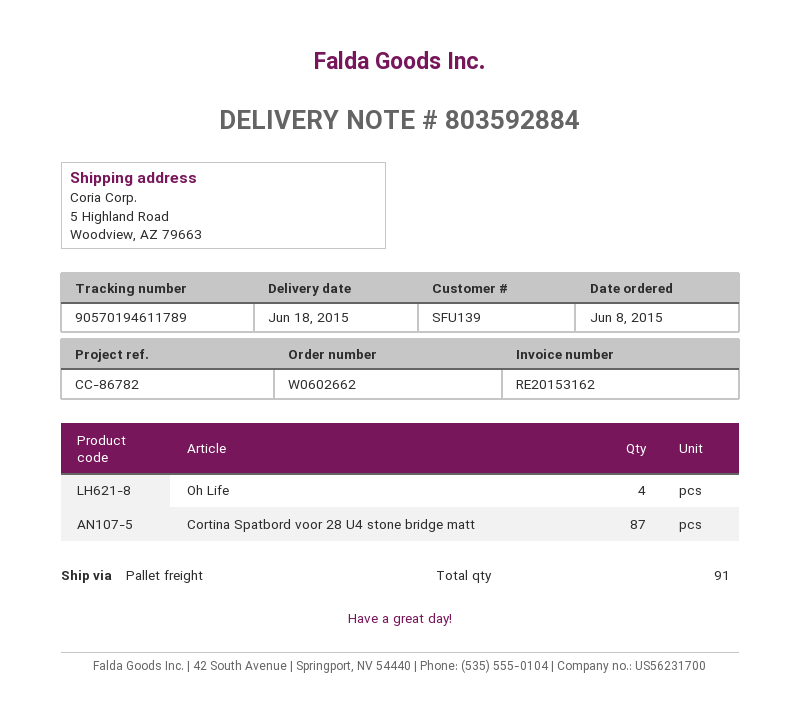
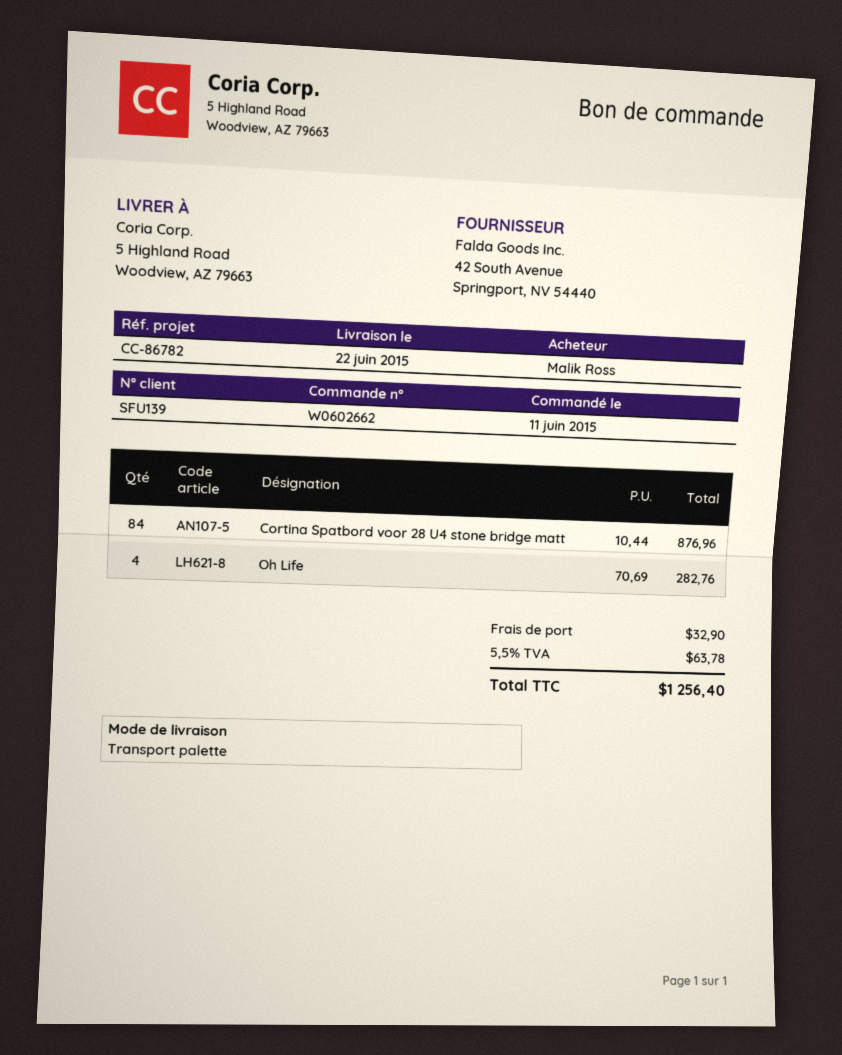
order date: 2015-06-08 -> 2015-06-11
delivery date: 2015-06-18 -> 2015-06-22
Cortina Spatbord voor 28 U4 stone bridge matt: 87 -> 84

